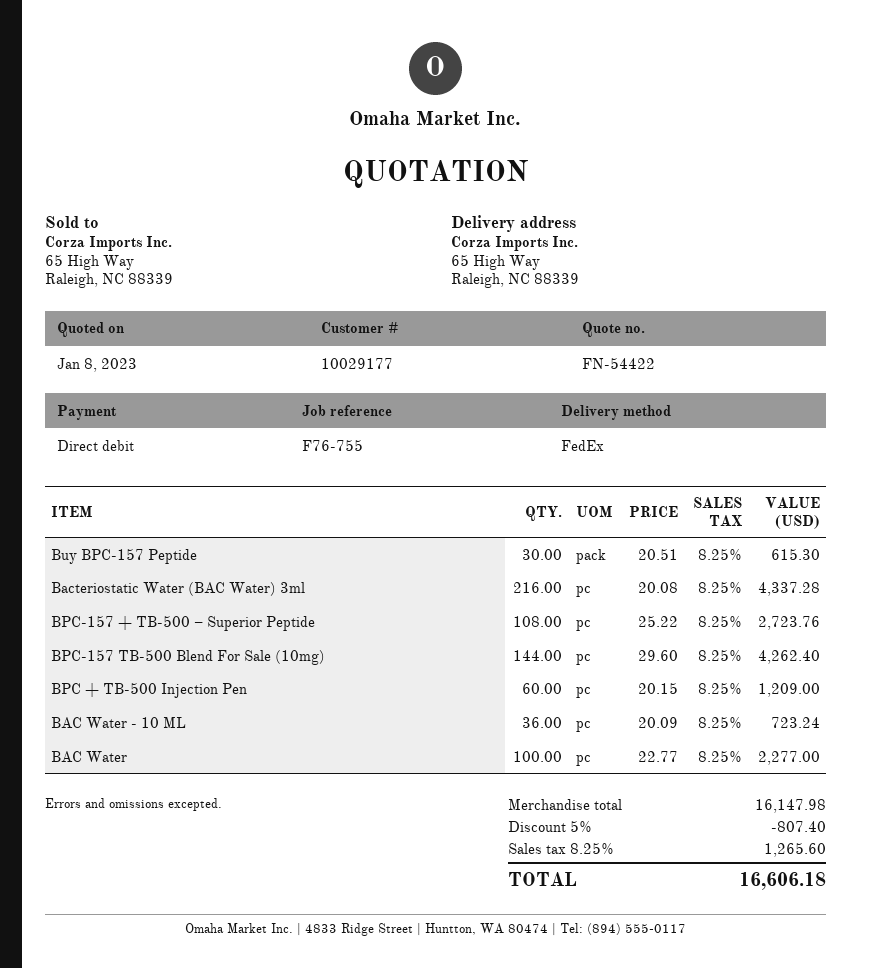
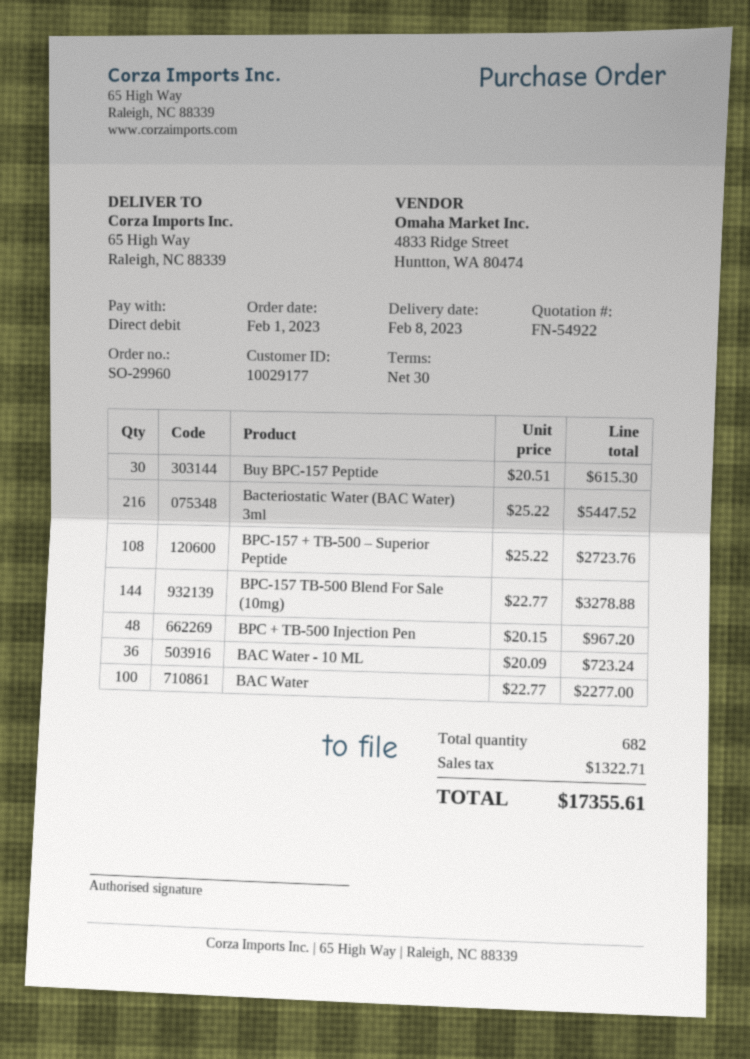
quote number: FN-54422 -> FN-54922
Bacteriostatic Water (BAC Water) 3ml: 216 x 20.08 = 4337.28 -> 216 x 25.22 = 5447.52
BPC-157 TB-500 Blend For Sale (10mg): 144 x 29.60 = 4262.40 -> 144 x 22.77 = 3278.88
BPC + TB-500 Injection Pen: 60 x 20.15 = 1209.00 -> 48 x 20.15 = 967.20
discount: 5% = 807.40 -> none
tax: 1265.60 -> 1322.71
total: 16606.18 -> 17355.61

